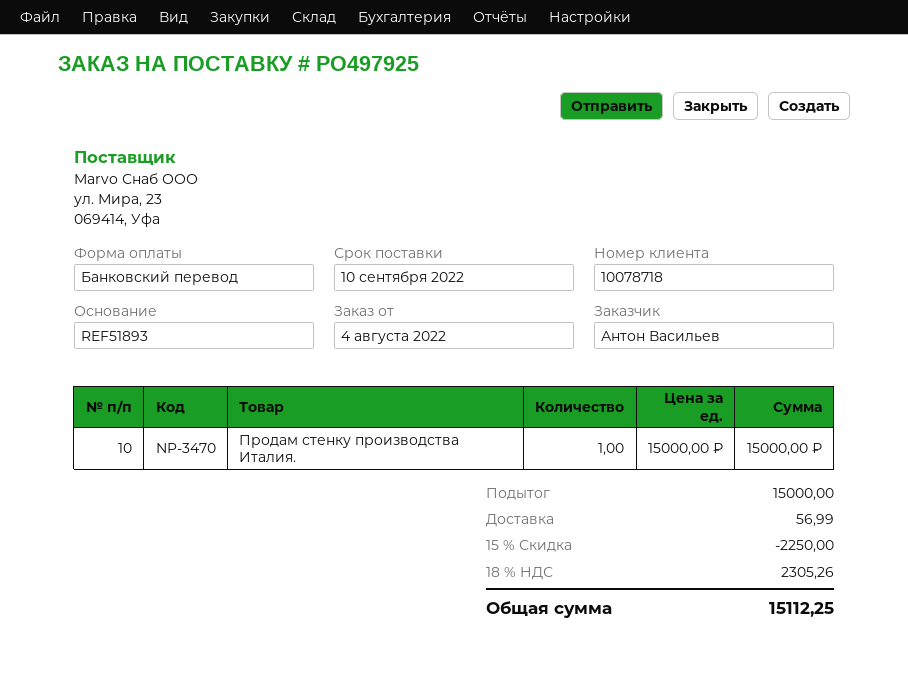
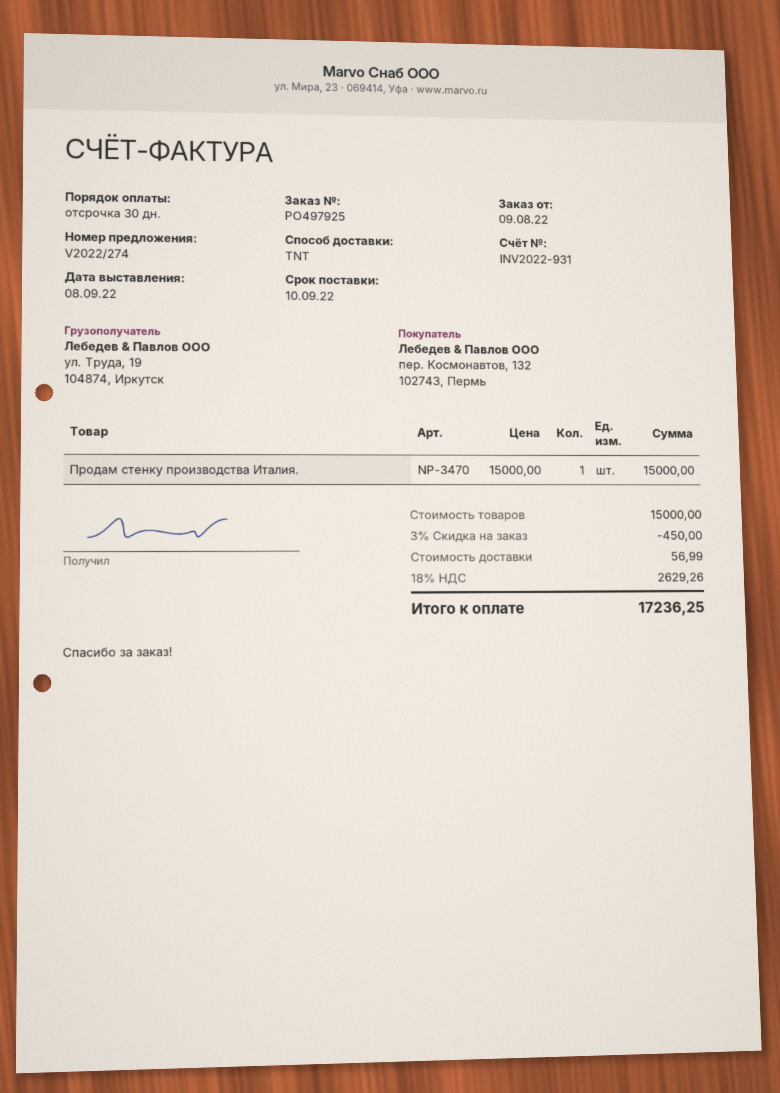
order date: 2022-08-04 -> 2022-08-09
discount: 15% = 2250.00 -> 3% = 450.00
tax: 18% = 2305.26 -> 18% = 2629.26
total: 15112.25 -> 17236.25

